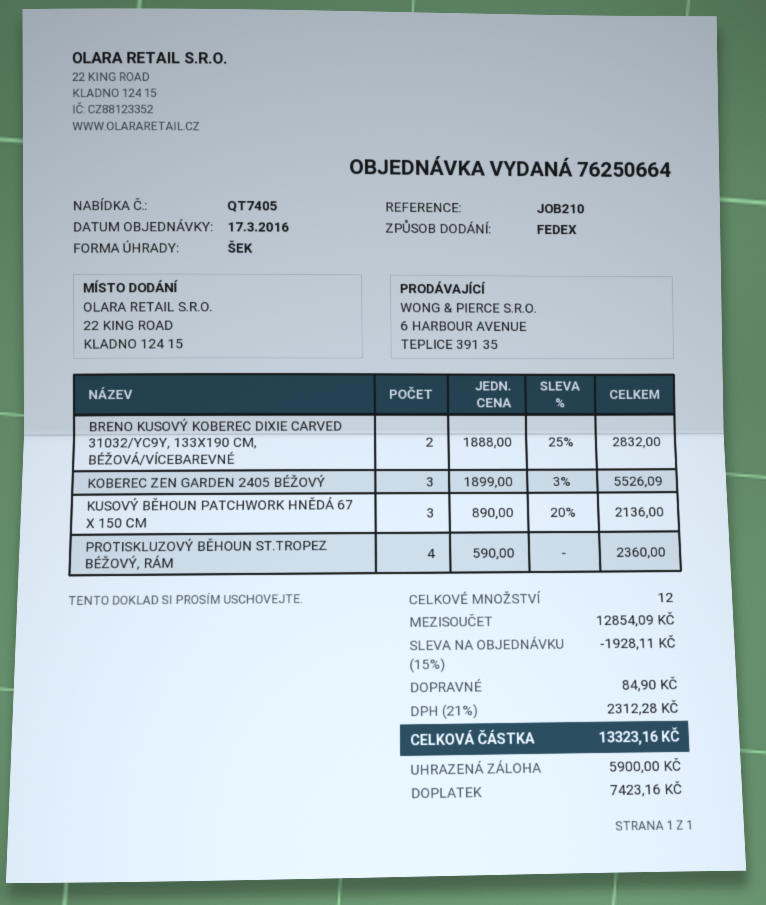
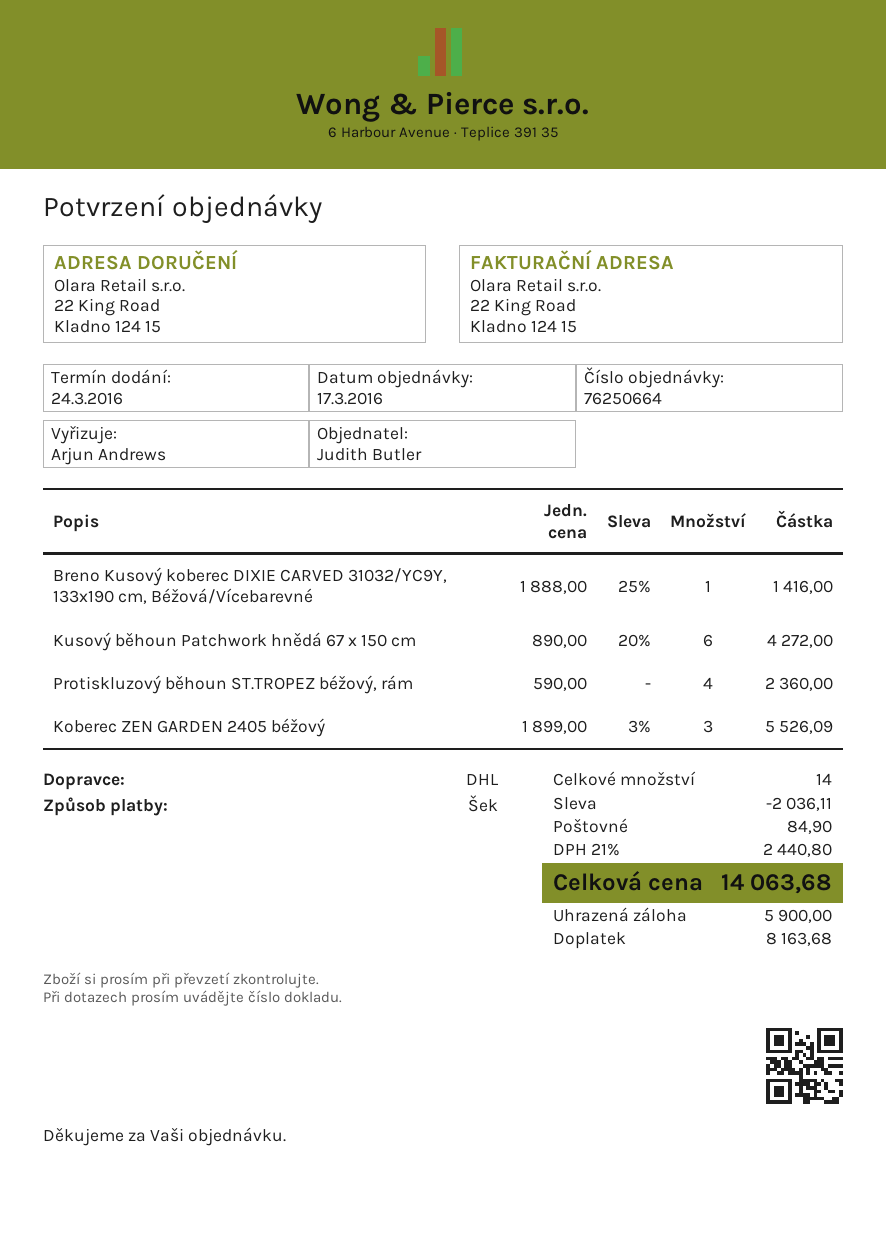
shipping method: FedEx -> DHL
BRENO KUSOVÝ KOBEREC DIXIE CARVED 31032/YC9Y, 133X190 CM, BÉŽOVÁ/VÍCEBAREVNÉ: 2 x 1888.00 - 25% = 2832.00 -> 1 x 1888.00 - 25% = 1416.00
KUSOVÝ BĚHOUN PATCHWORK HNĚDÁ 67 X 150 CM: 3 x 890.00 - 20% = 2136.00 -> 6 x 890.00 - 20% = 4272.00
total quantity: 12 -> 14
discount: 1928.11 -> 2036.11
tax: 21% = 2312.28 -> 21% = 2440.80
total: 13323.16 -> 14063.68
balance: 7423.16 -> 8163.68

